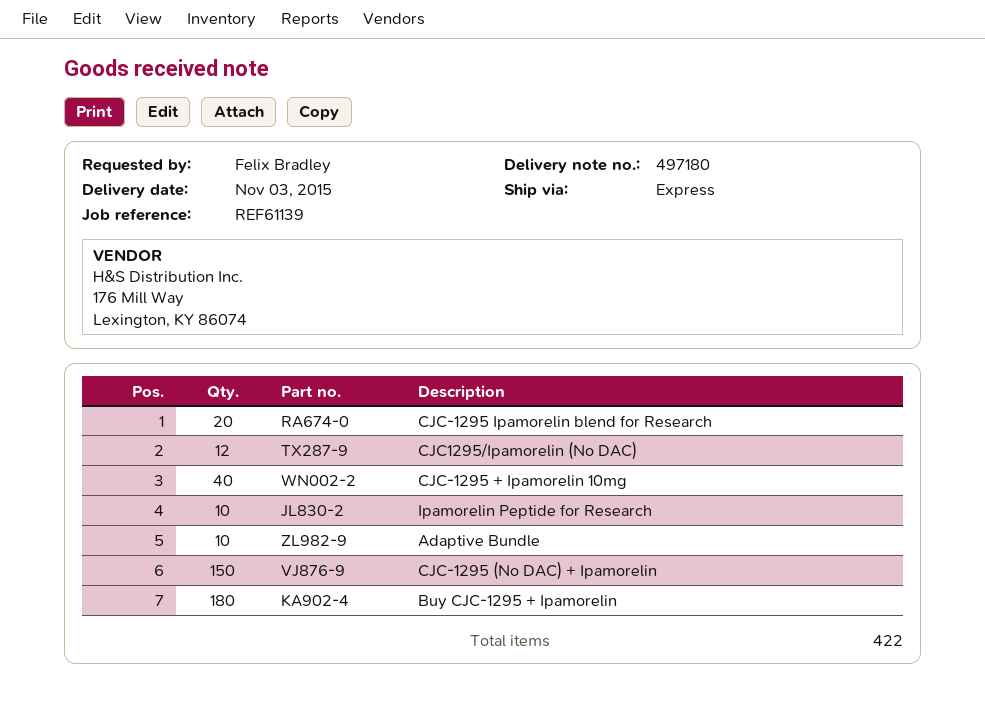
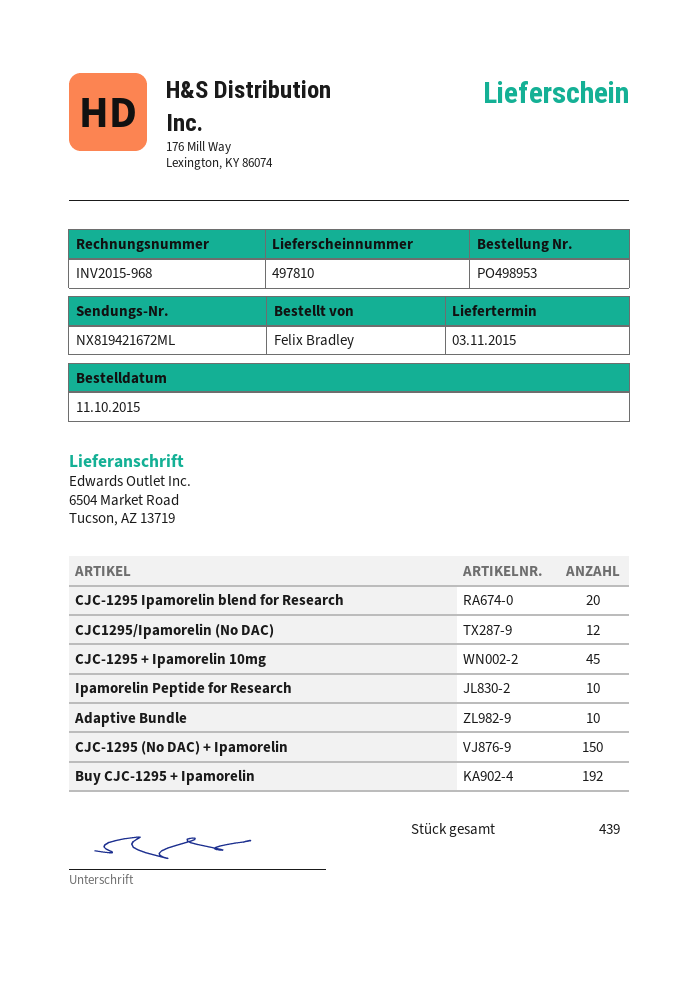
delivery note number: 497180 -> 497810
CJC-1295 + Ipamorelin 10mg: 40 -> 45
Buy CJC-1295 + Ipamorelin: 180 -> 192
total quantity: 422 -> 439

